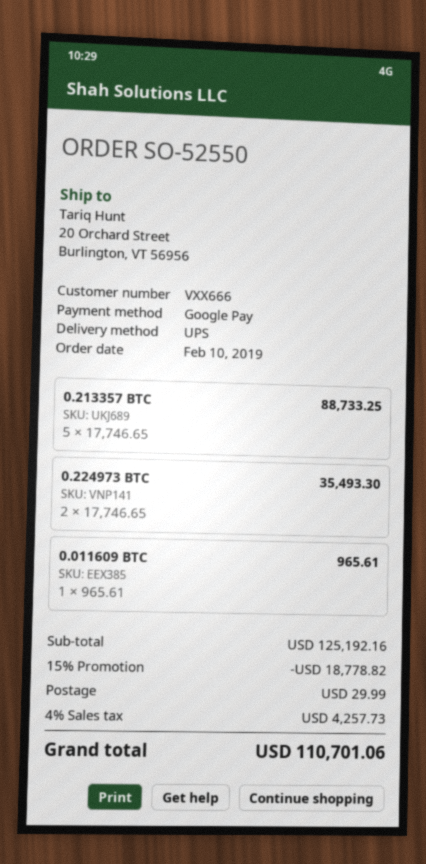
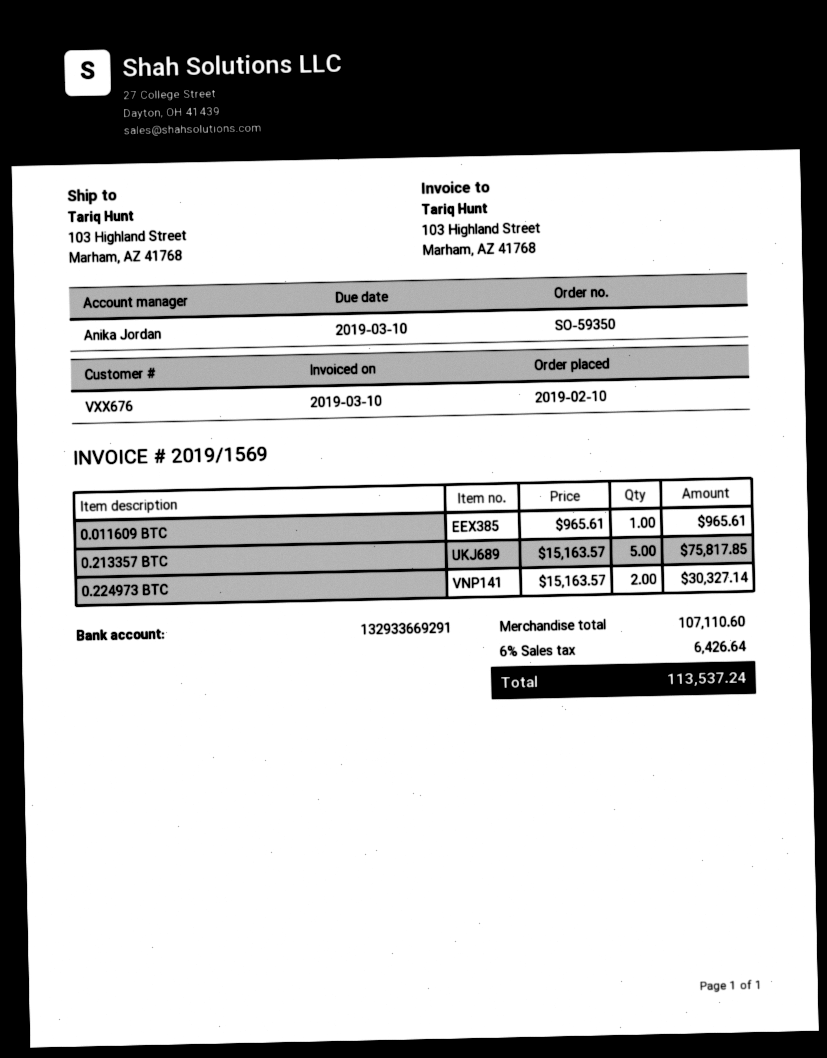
order number: SO-52550 -> SO-59350
customer number: VXX666 -> VXX676
ship to: 20 Orchard Street, Burlington, VT 56956 -> 103 Highland Street, Marham, AZ 41768
0.213357 BTC: 5 x 17746.65 = 88733.25 -> 5 x 15163.57 = 75817.85
0.224973 BTC: 2 x 17746.65 = 35493.30 -> 2 x 15163.57 = 30327.14
subtotal: 125192.16 -> 107110.60
discount: 15% = 18778.82 -> none
shipping: 29.99 -> none
tax: 4% = 4257.73 -> 6% = 6426.64
total: 110701.06 -> 113537.24

